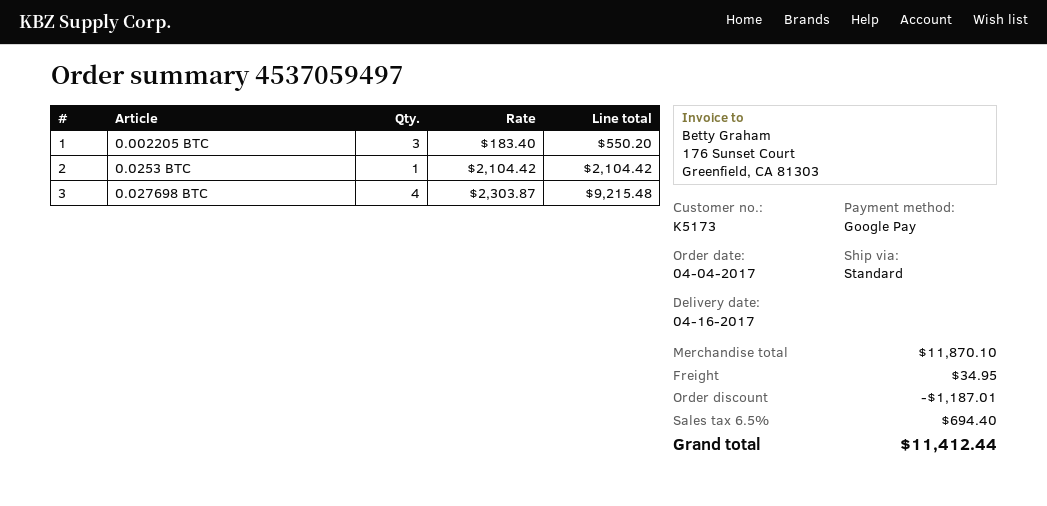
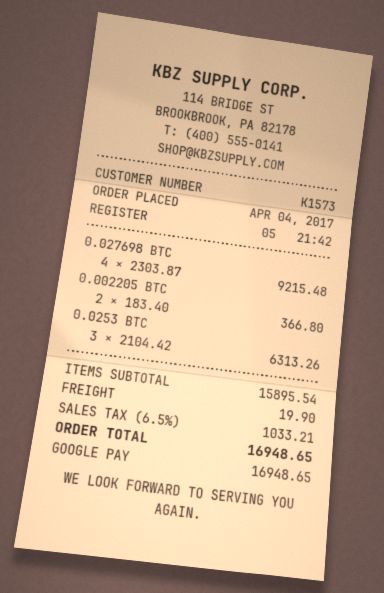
customer number: K5173 -> K1573
0.002205 BTC: 3 x 183.40 = 550.20 -> 2 x 183.40 = 366.80
0.0253 BTC: 1 x 2104.42 = 2104.42 -> 3 x 2104.42 = 6313.26
subtotal: 11870.10 -> 15895.54
discount: 1187.01 -> none
shipping: 34.95 -> 19.90
tax: 6.5% = 694.40 -> 6.5% = 1033.21
total: 11412.44 -> 16948.65

